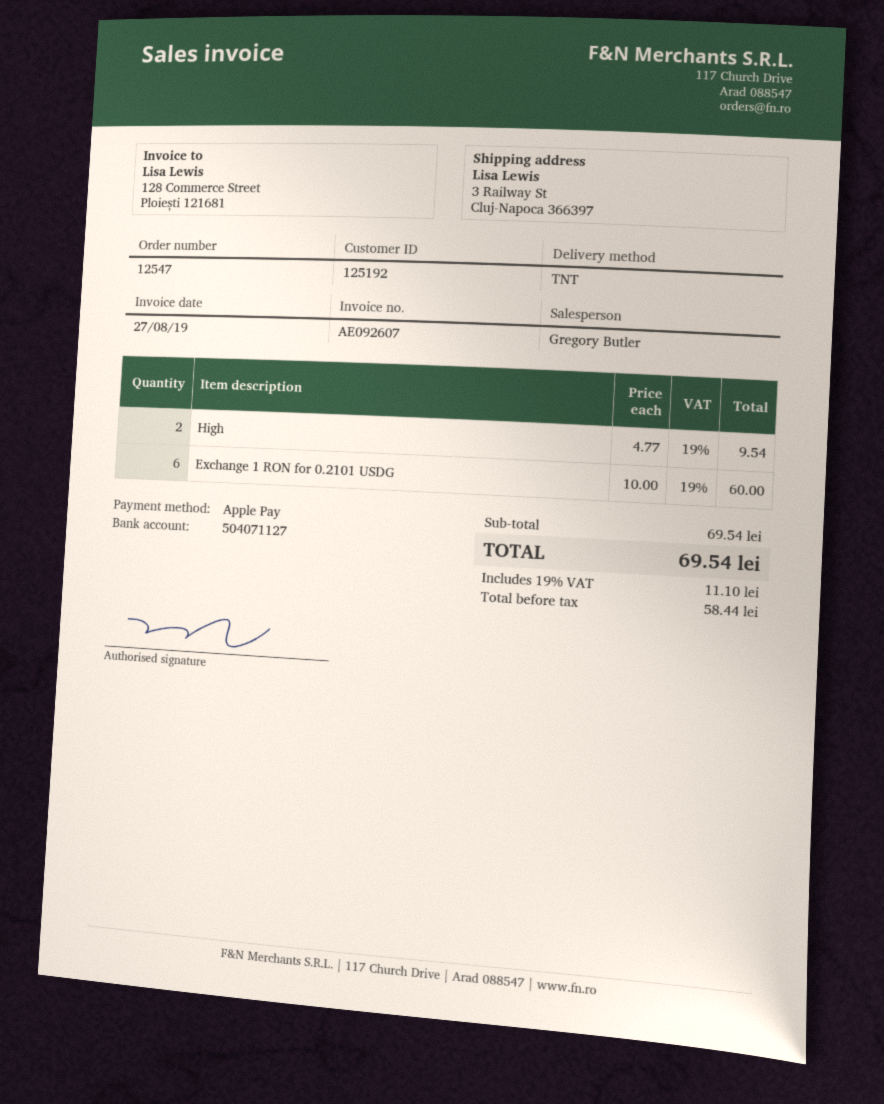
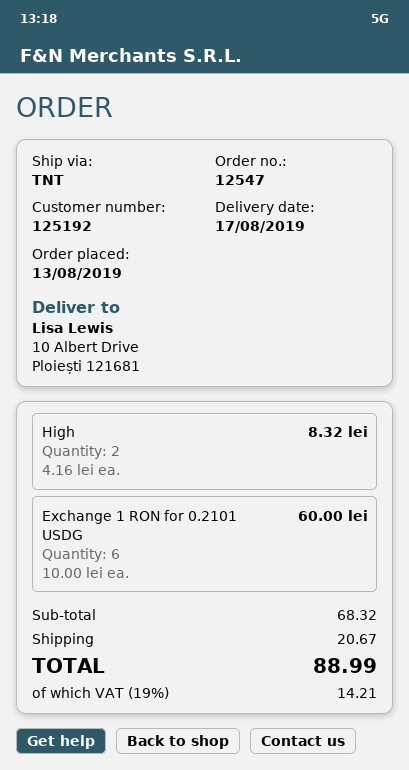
ship to: 3 Railway St, Cluj-Napoca 366397 -> 10 Albert Drive, Ploiești 121681
High: 2 x 4.77 = 9.54 -> 2 x 4.16 = 8.32
subtotal: 69.54 -> 68.32
shipping: none -> 20.67
tax: 19% = 11.10 -> 19% = 14.21
total: 69.54 -> 88.99

